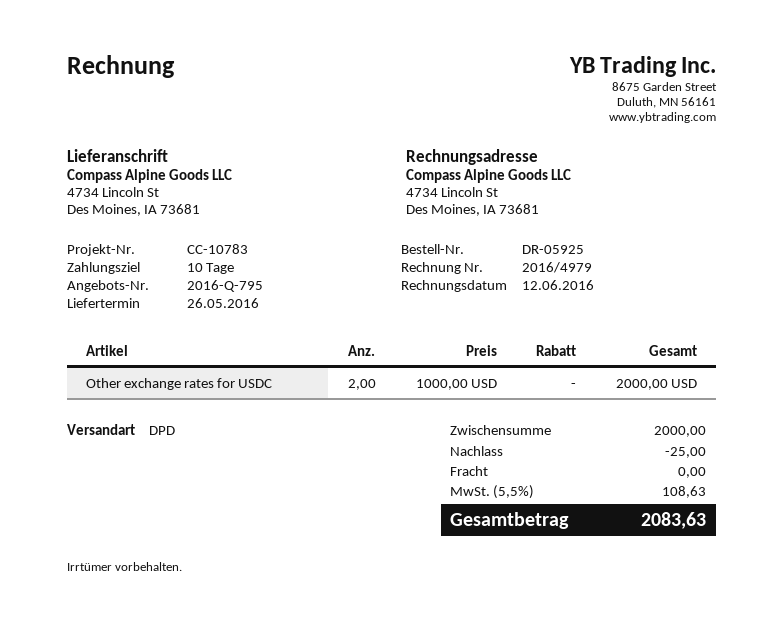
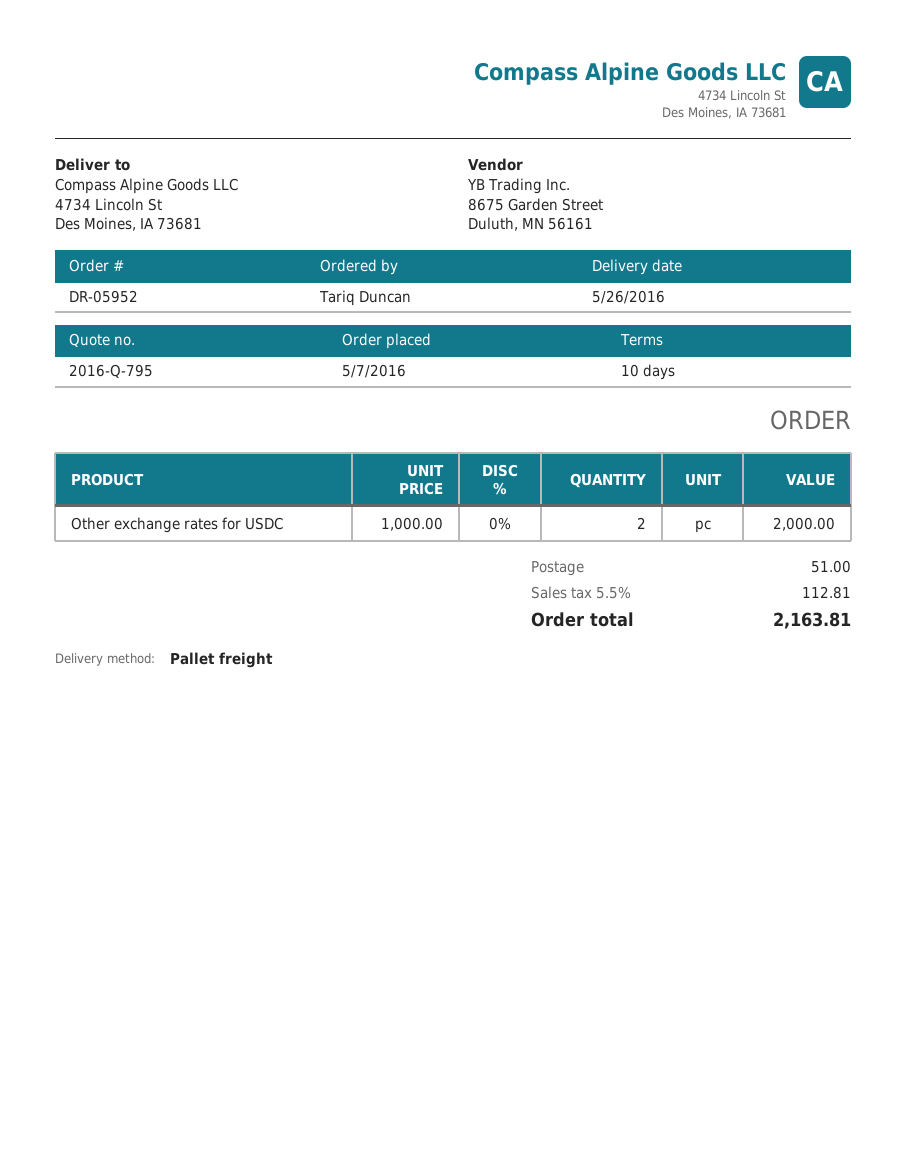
order number: DR-05925 -> DR-05952
shipping method: DPD -> pallet freight
discount: 25.00 -> none
shipping: 0.00 -> 51.00
tax: 5.5% = 108.63 -> 5.5% = 112.81
total: 2083.63 -> 2163.81

